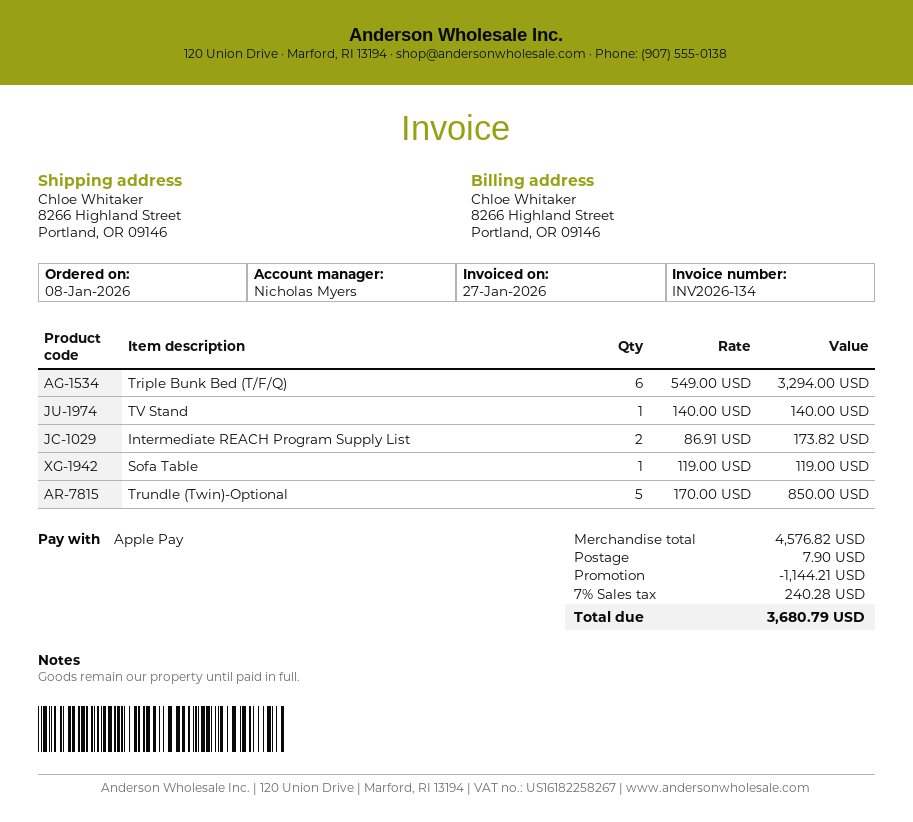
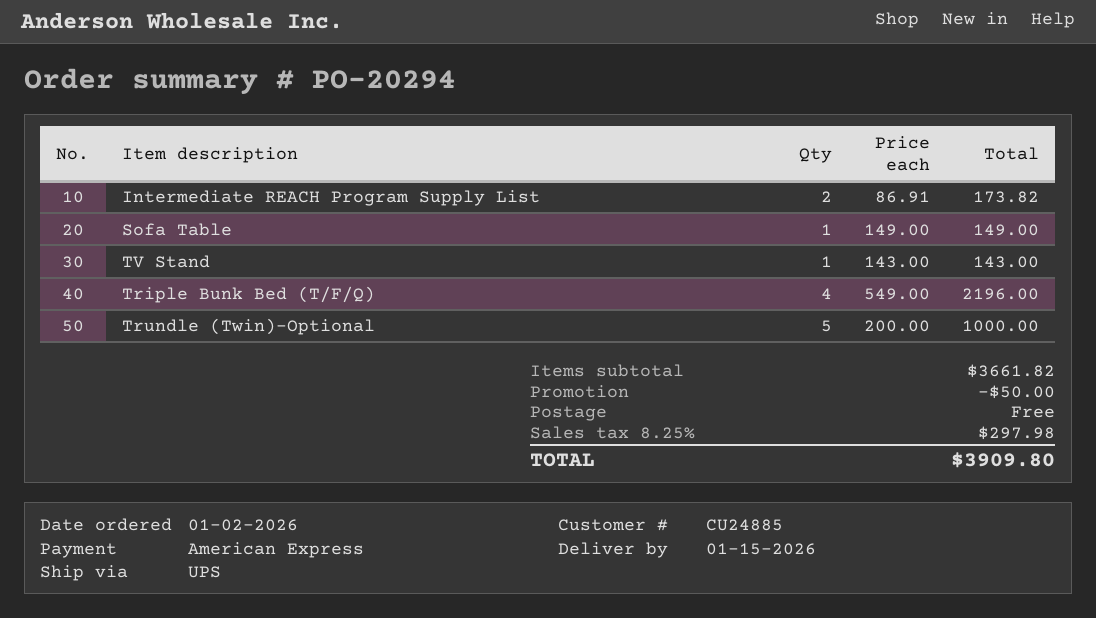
order date: 2026-01-08 -> 2026-01-02
payment method: Apple Pay -> American Express
Triple Bunk Bed (T/F/Q): 6 x 549.00 = 3294.00 -> 4 x 549.00 = 2196.00
TV Stand: 1 x 140.00 = 140.00 -> 1 x 143.00 = 143.00
Sofa Table: 1 x 119.00 = 119.00 -> 1 x 149.00 = 149.00
Trundle (Twin)-Optional: 5 x 170.00 = 850.00 -> 5 x 200.00 = 1000.00
subtotal: 4576.82 -> 3661.82
discount: 1144.21 -> 50.00
shipping: 7.90 -> 0.00
tax: 7% = 240.28 -> 8.25% = 297.98
total: 3680.79 -> 3909.80

